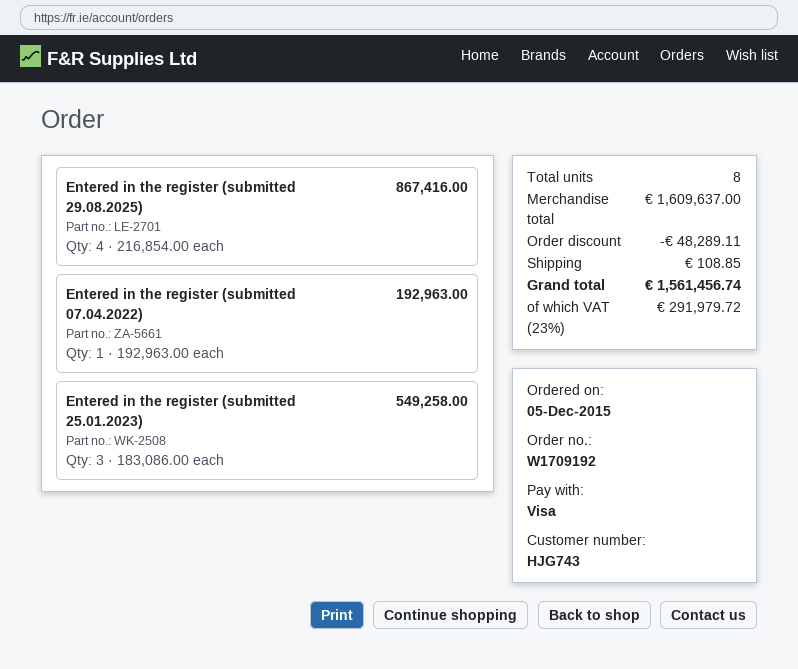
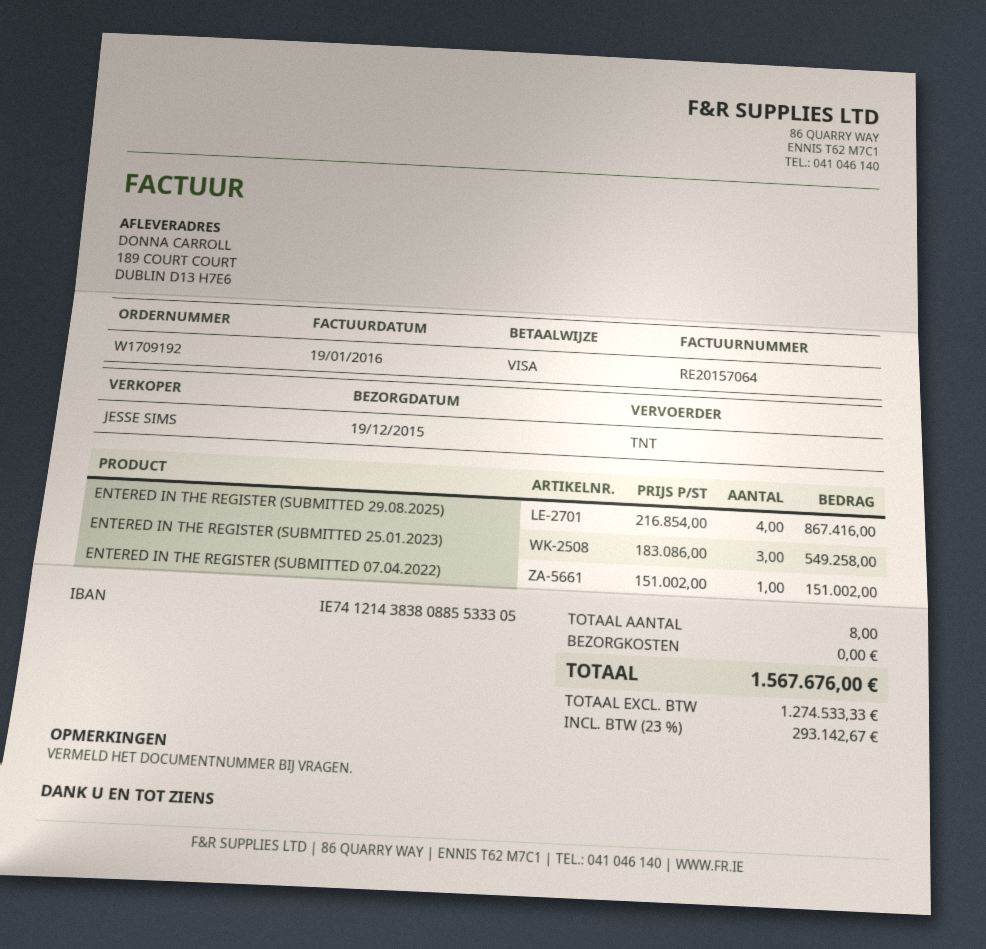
Entered in the register (submitted 07.04.2022): 1 x 192963.00 = 192963.00 -> 1 x 151002.00 = 151002.00
discount: 48289.11 -> none
shipping: 108.85 -> 0.00
tax: 23% = 291979.72 -> 23% = 293142.67
total: 1561456.74 -> 1567676.00

